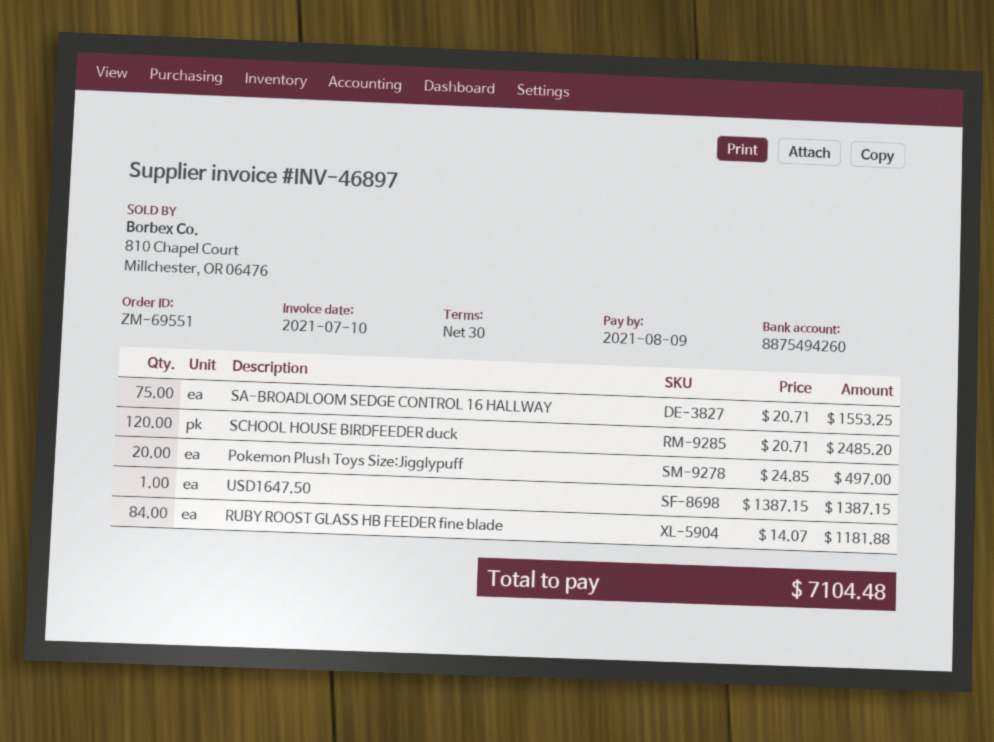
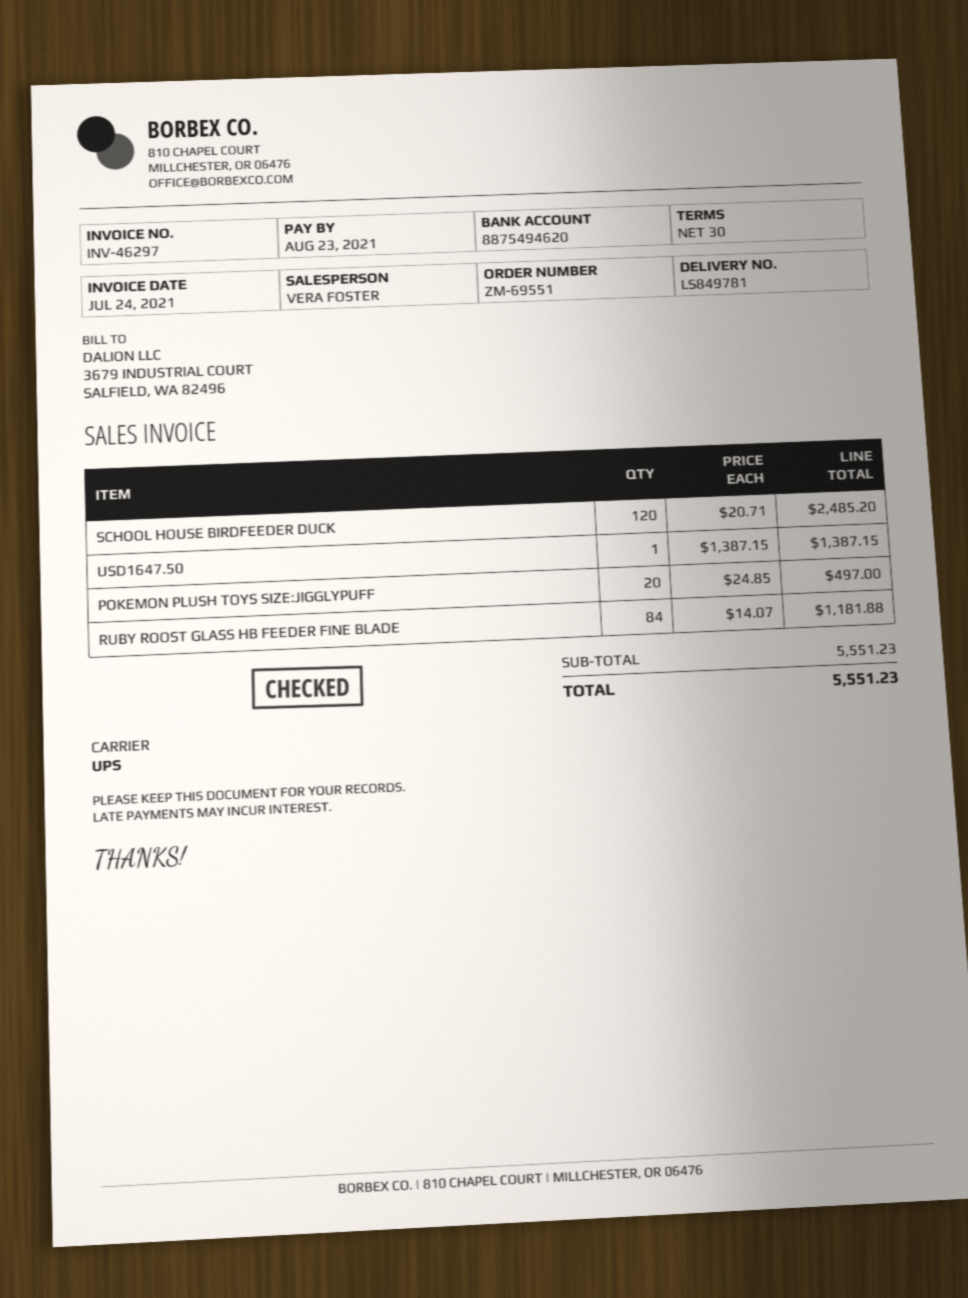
invoice number: INV-46897 -> INV-46297
invoice date: 2021-07-10 -> 2021-07-24
due date: 2021-08-09 -> 2021-08-23
bank account: 8875494260 -> 8875494620
SA-BROADLOOM SEDGE CONTROL 16 HALLWAY: 75 x 20.71 = 1553.25 -> none
total: 7104.48 -> 5551.23

